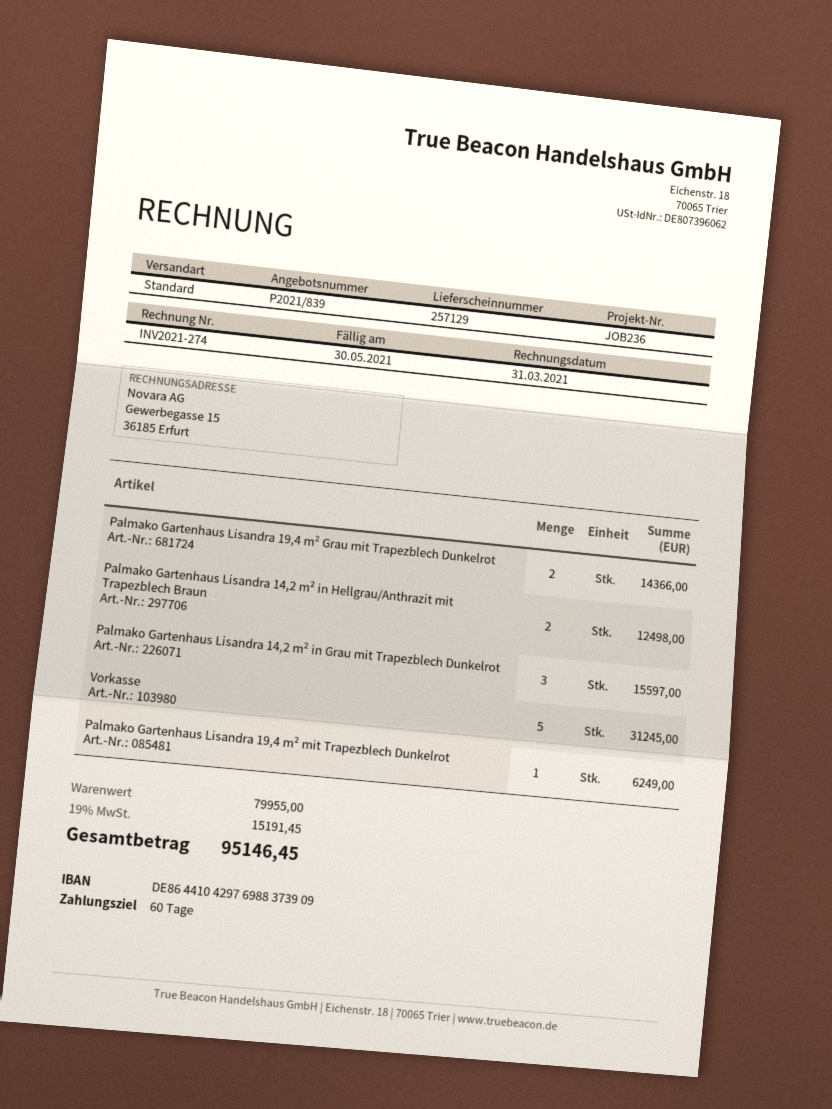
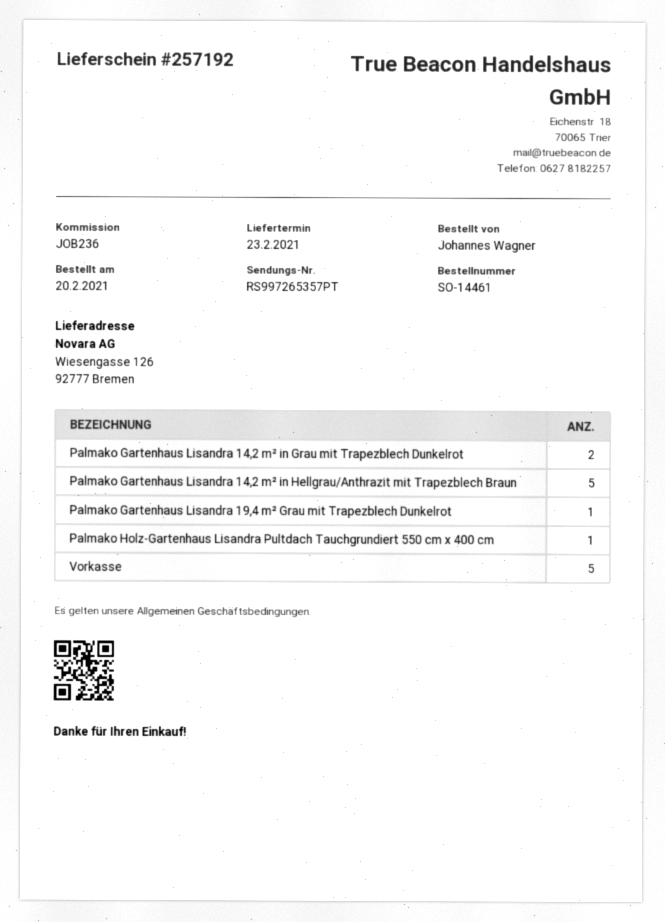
delivery note number: 257129 -> 257192
Palmako Gartenhaus Lisandra 19,4 m² Grau mit Trapezblech Dunkelrot: 2 -> 1
Palmako Gartenhaus Lisandra 14,2 m² in Hellgrau/Anthrazit mit Trapezblech Braun: 2 -> 5
Palmako Gartenhaus Lisandra 14,2 m² in Grau mit Trapezblech Dunkelrot: 3 -> 2
Palmako Gartenhaus Lisandra 19,4 m² mit Trapezblech Dunkelrot: 1 -> none
Palmako Holz-Gartenhaus Lisandra Pultdach Tauchgrundiert 550 cm x 400 cm: none -> 1

